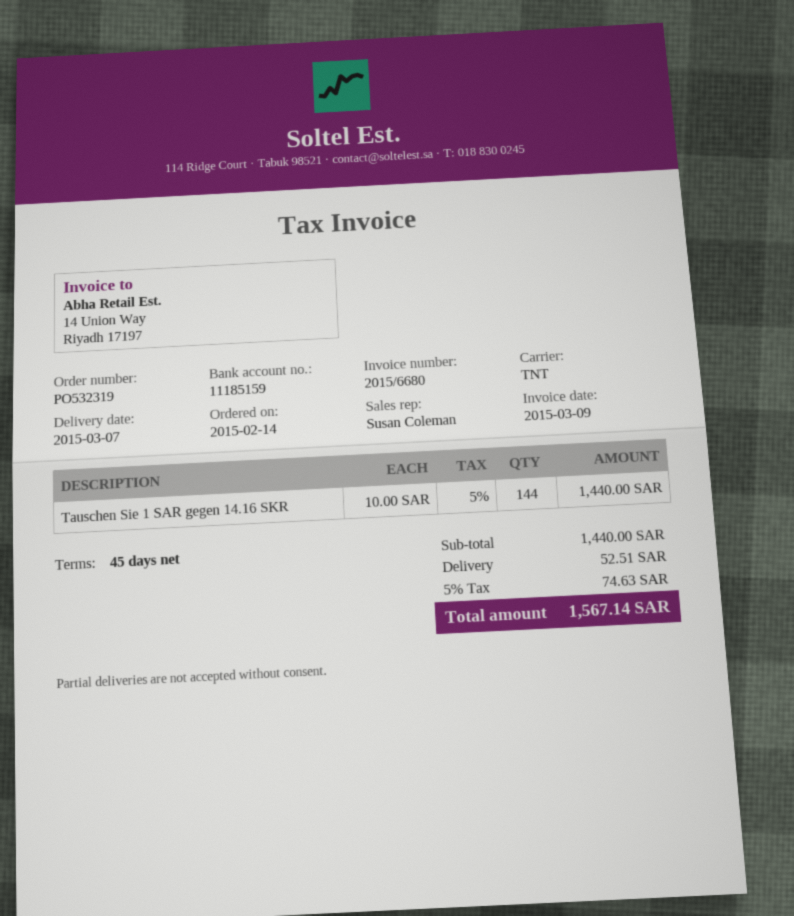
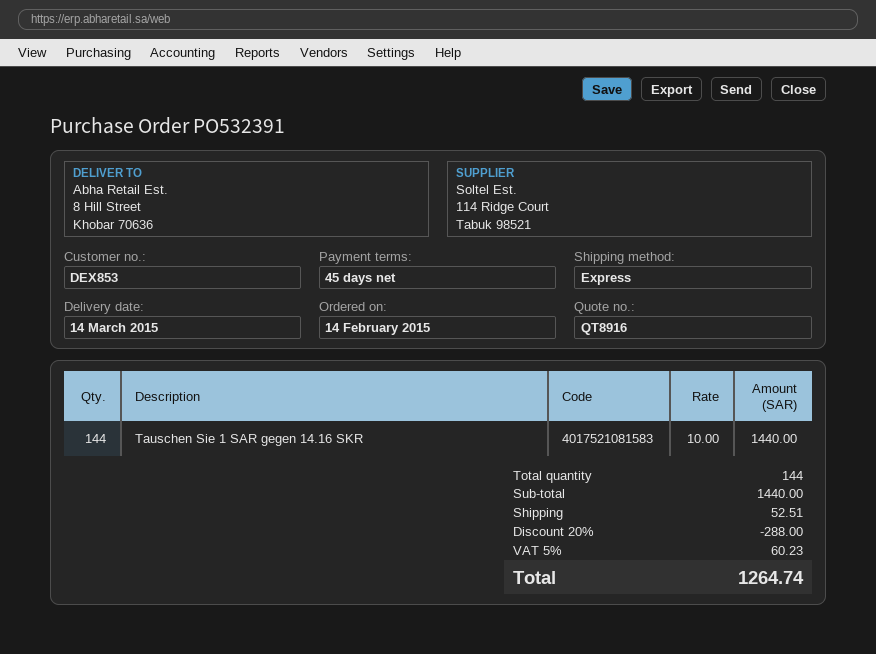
order number: PO532319 -> PO532391
delivery date: 2015-03-07 -> 2015-03-14
shipping method: TNT -> express
discount: none -> 20% = 288.00
tax: 5% = 74.63 -> 5% = 60.23
total: 1567.14 -> 1264.74

